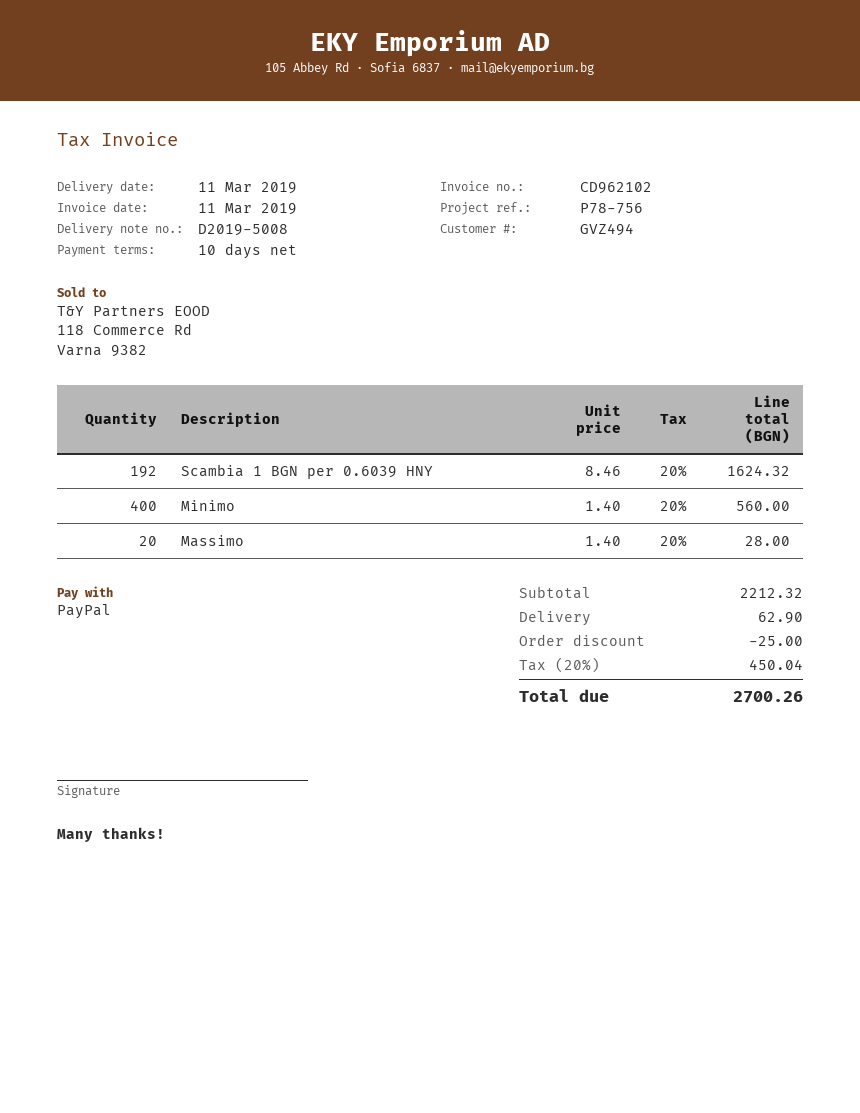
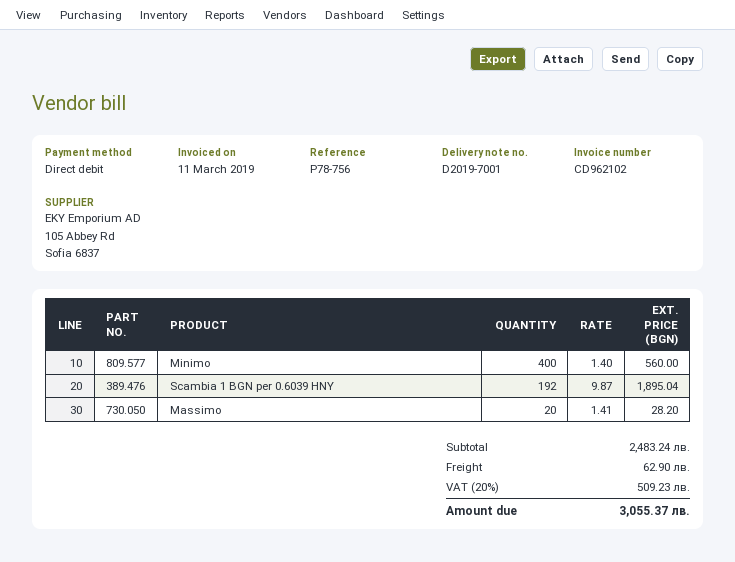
delivery note number: D2019-5008 -> D2019-7001
payment method: PayPal -> direct debit
Scambia 1 BGN per 0.6039 HNY: 192 x 8.46 = 1624.32 -> 192 x 9.87 = 1895.04
Massimo: 20 x 1.40 = 28.00 -> 20 x 1.41 = 28.20
subtotal: 2212.32 -> 2483.24
discount: 25.00 -> none
tax: 20% = 450.04 -> 20% = 509.23
total: 2700.26 -> 3055.37

